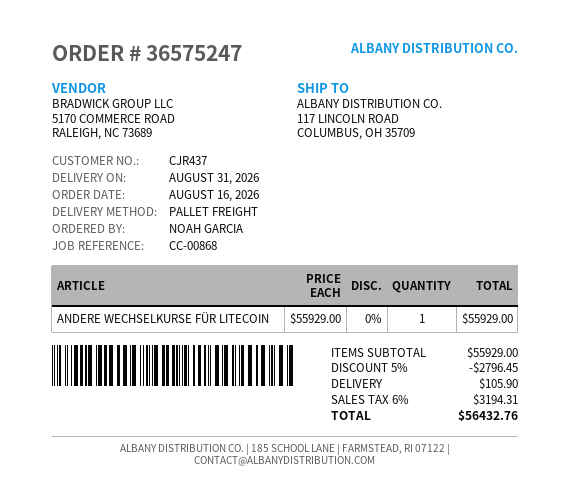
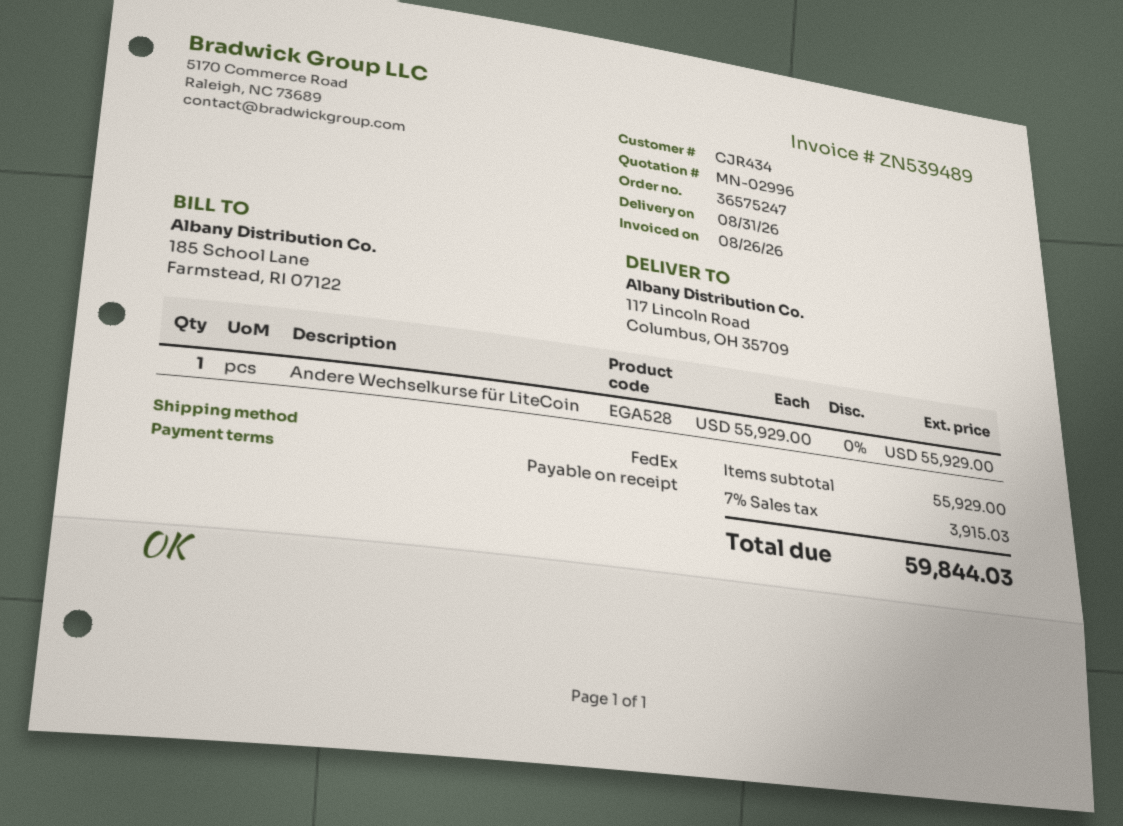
customer number: CJR437 -> CJR434
shipping method: pallet freight -> FedEx
discount: 5% = 2796.45 -> none
shipping: 105.90 -> none
tax: 6% = 3194.31 -> 7% = 3915.03
total: 56432.76 -> 59844.03

